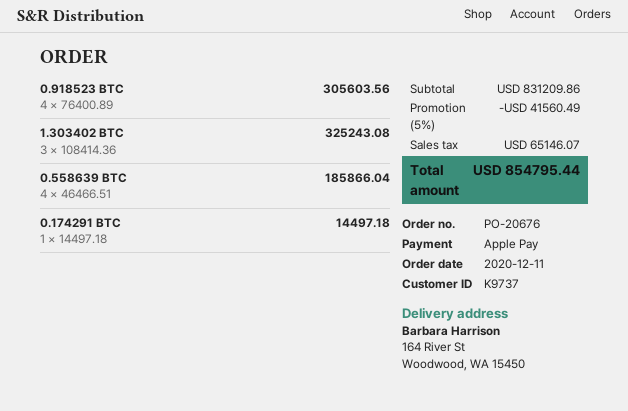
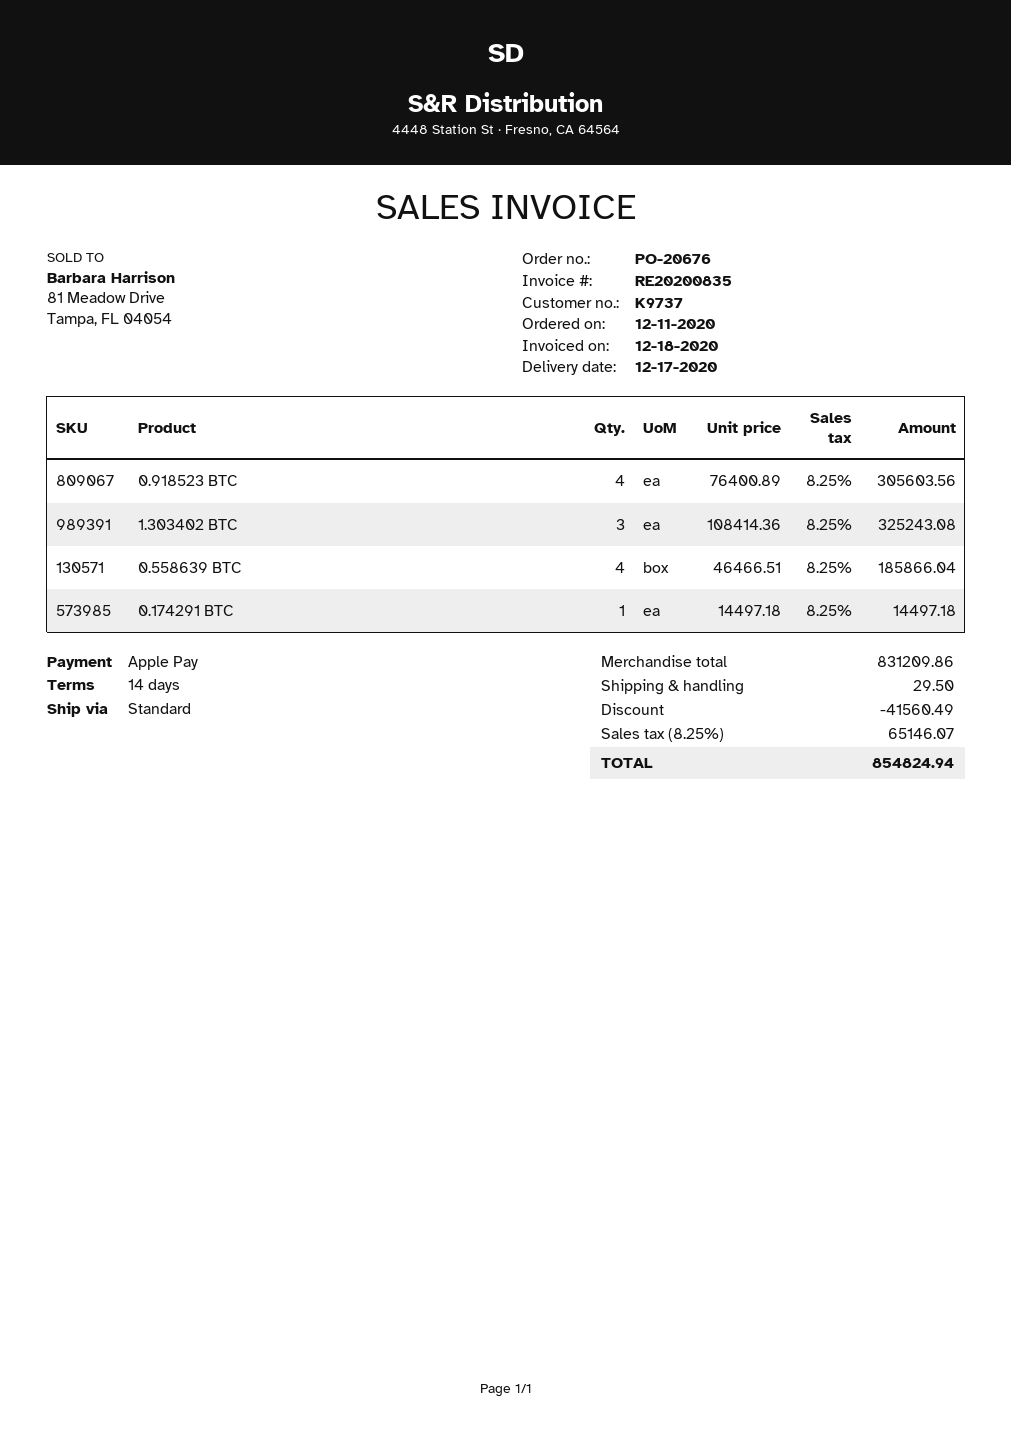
shipping: none -> 29.50
total: 854795.44 -> 854824.94

